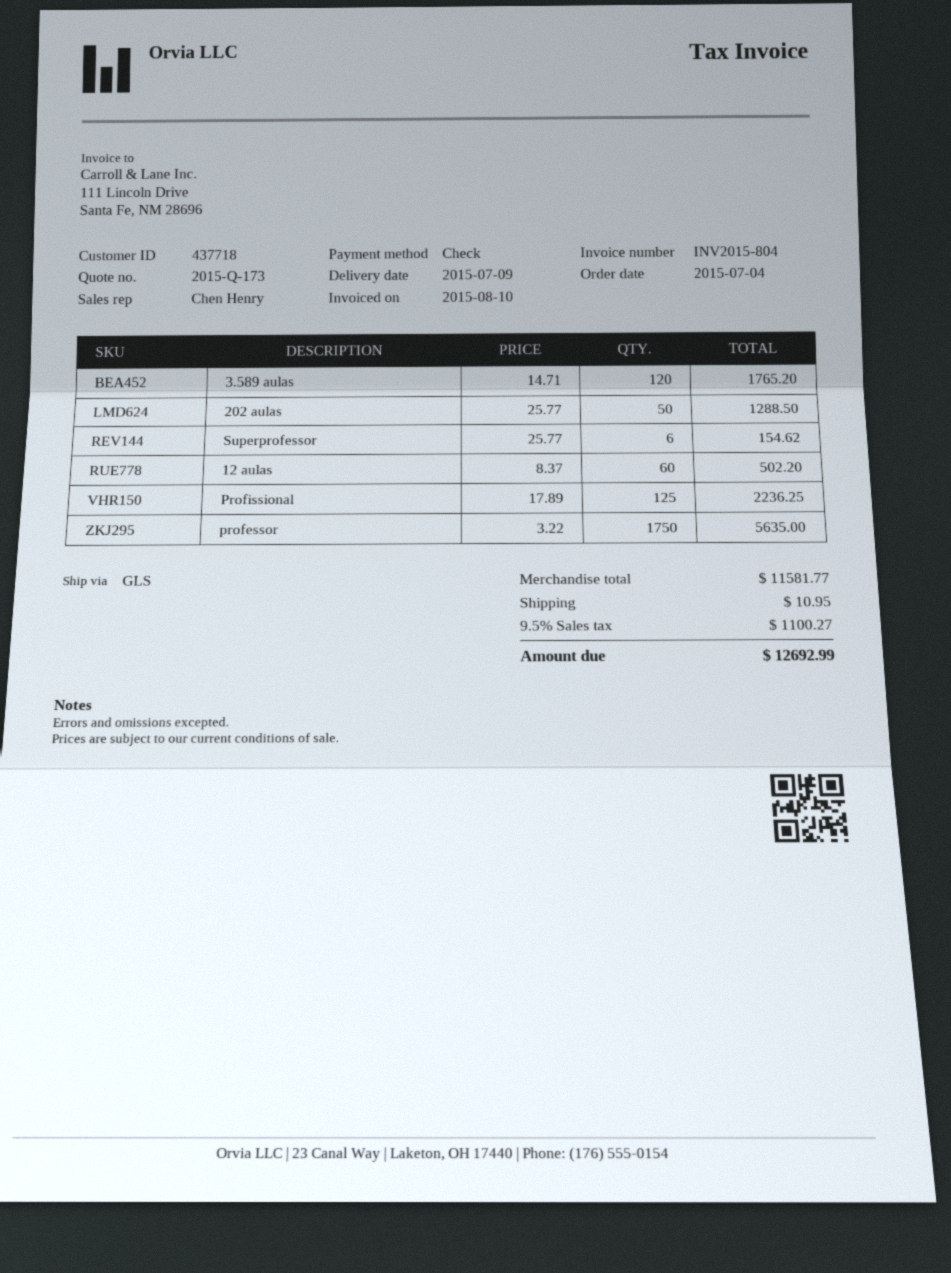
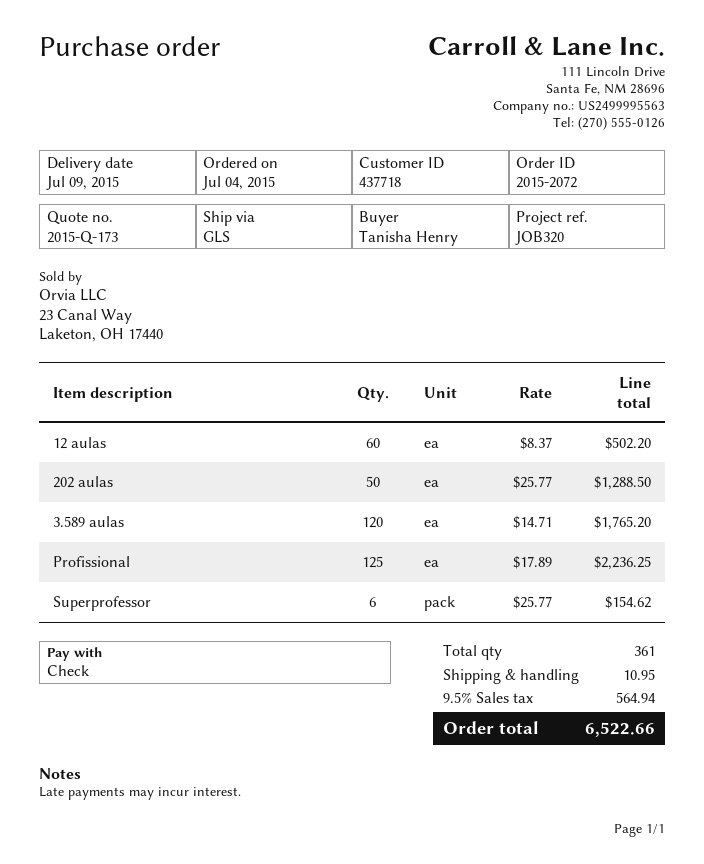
professor: 1750 x 3.22 = 5635.00 -> none
tax: 9.5% = 1100.27 -> 9.5% = 564.94
total: 12692.99 -> 6522.66

